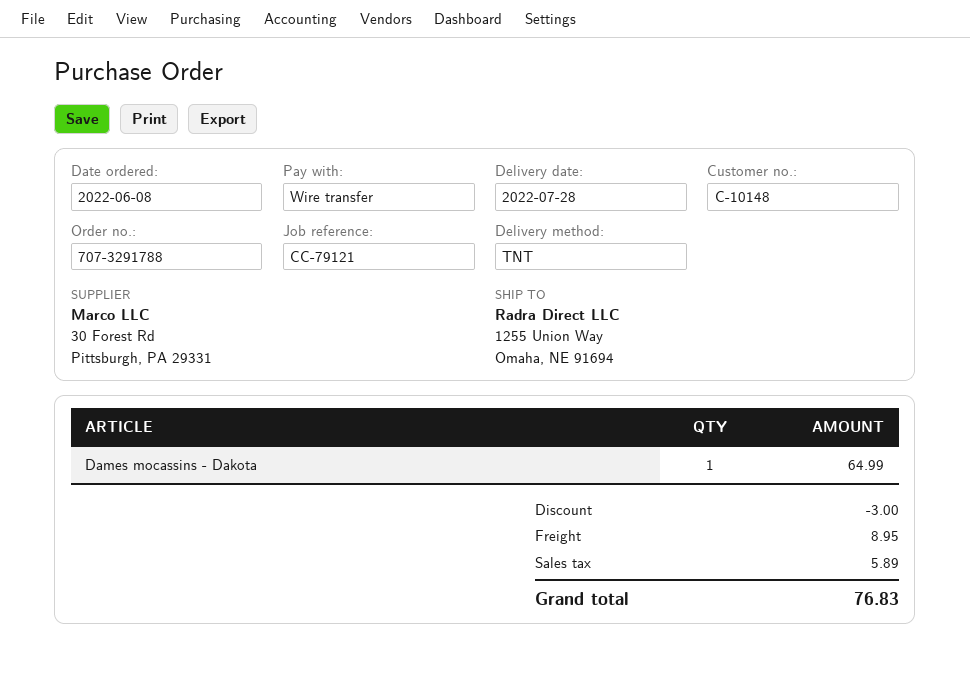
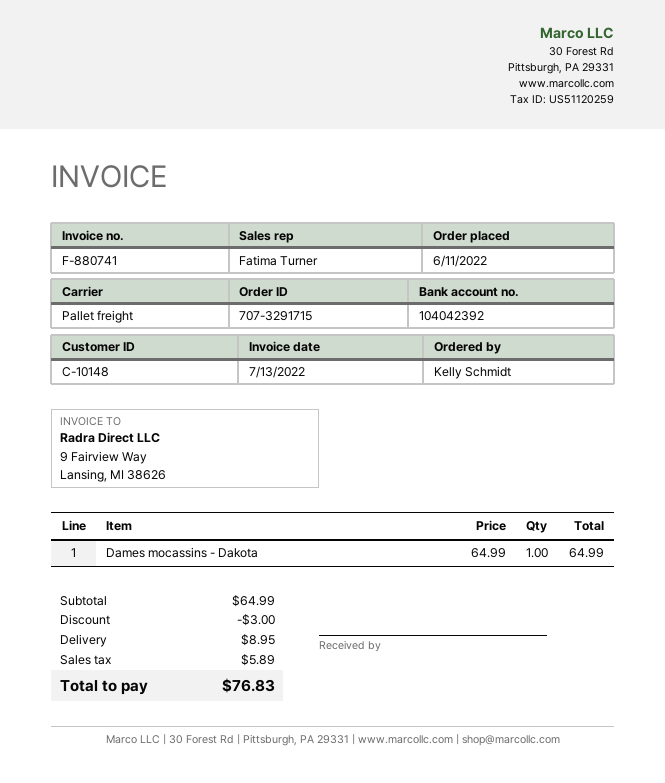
order number: 707-3291788 -> 707-3291715
order date: 2022-06-08 -> 2022-06-11
shipping method: TNT -> pallet freight

